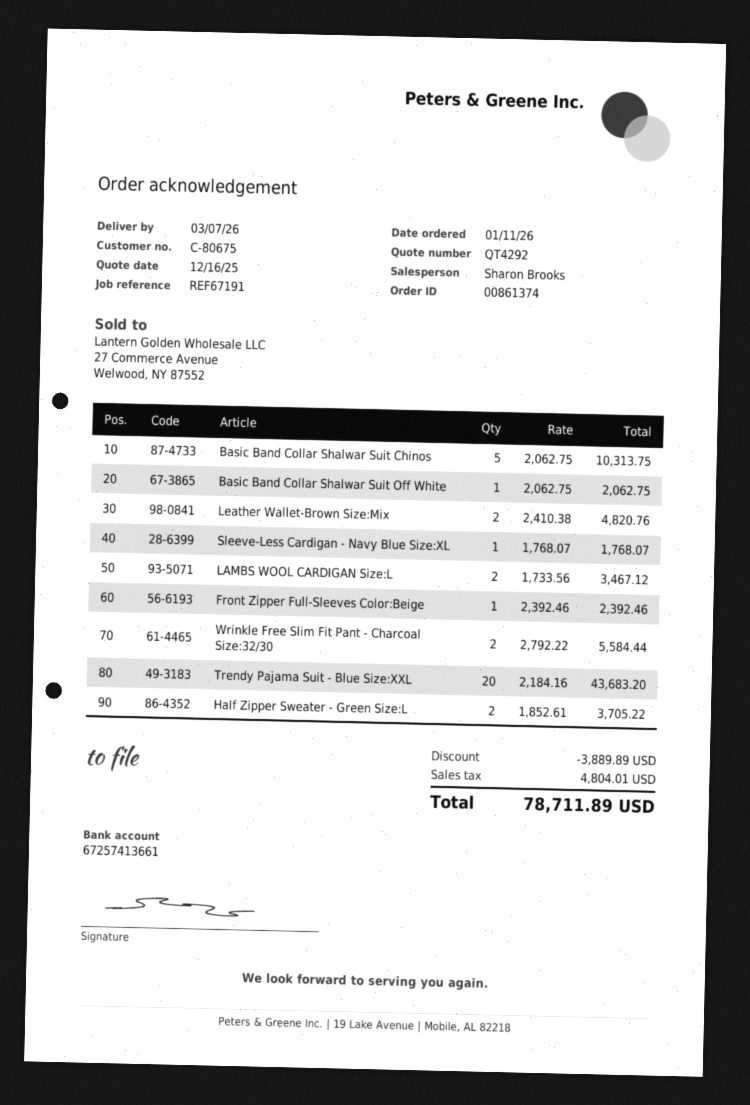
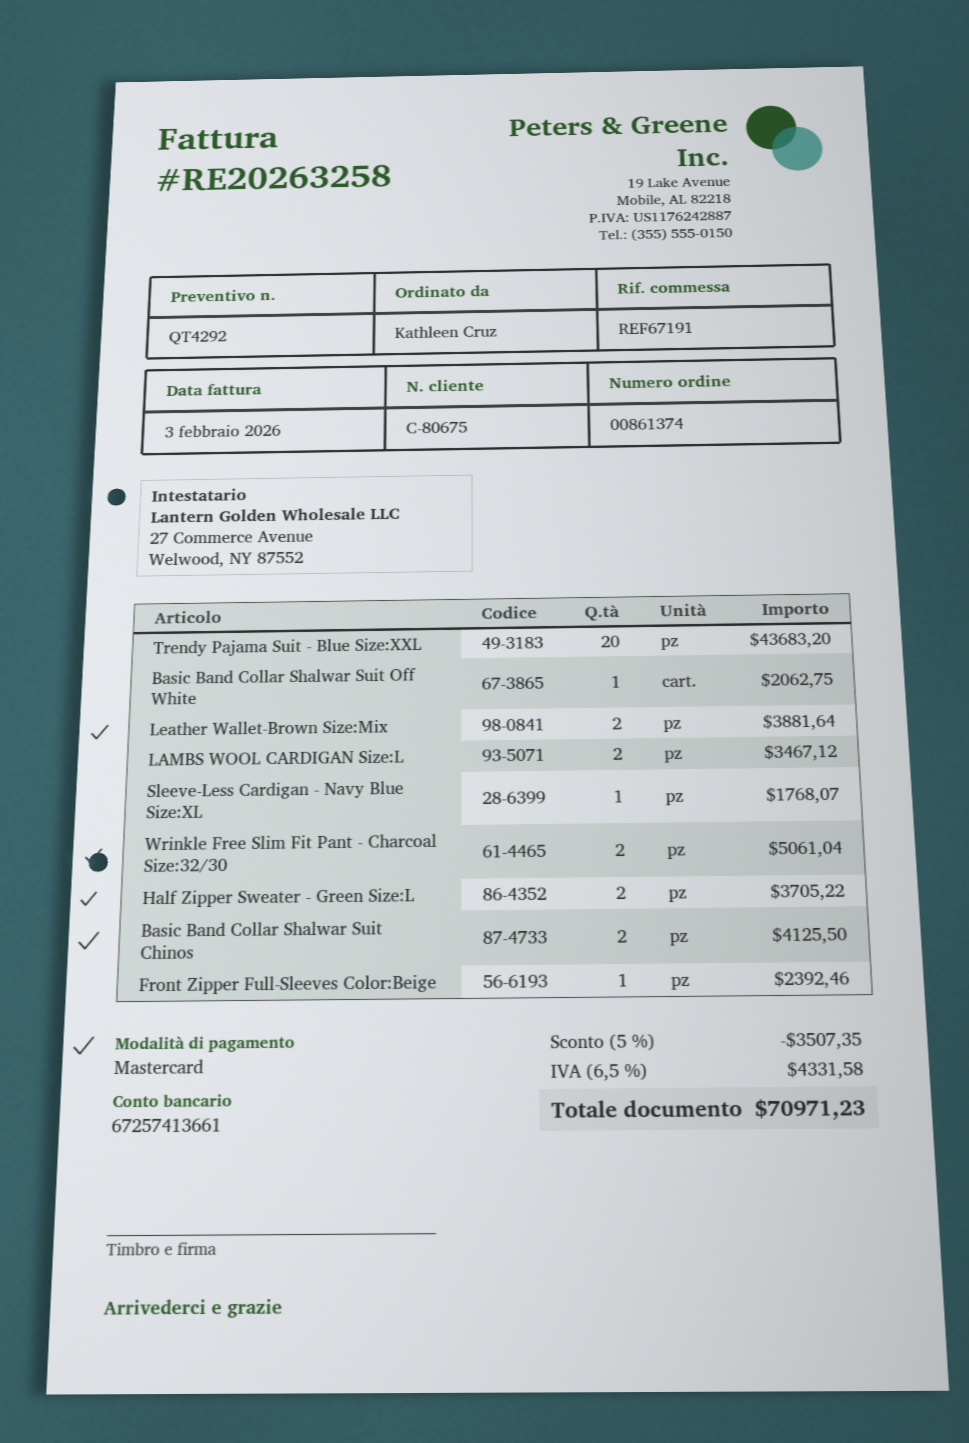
Basic Band Collar Shalwar Suit Chinos: 5 for 10313.75 -> 2 for 4125.50
Leather Wallet-Brown Size:Mix: 2 for 4820.76 -> 2 for 3881.64
Wrinkle Free Slim Fit Pant - Charcoal Size:32/30: 2 for 5584.44 -> 2 for 5061.04
discount: 3889.89 -> 3507.35
tax: 4804.01 -> 4331.58
total: 78711.89 -> 70971.23

